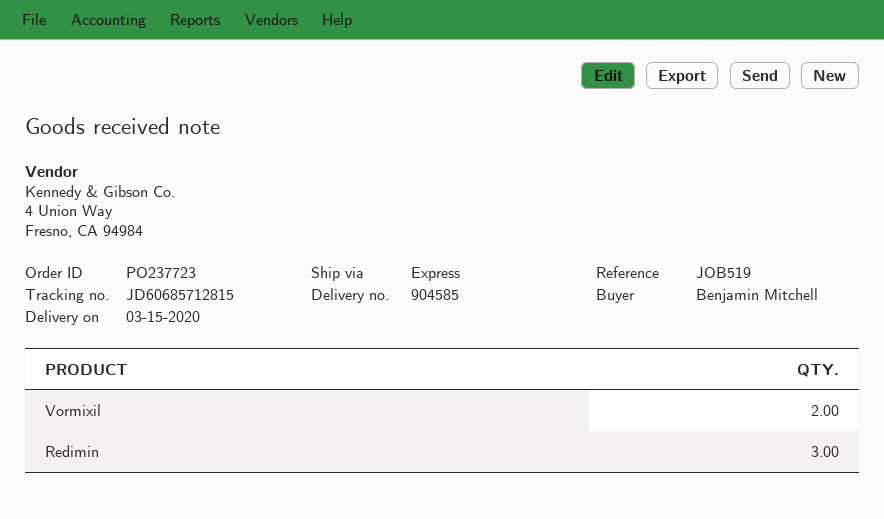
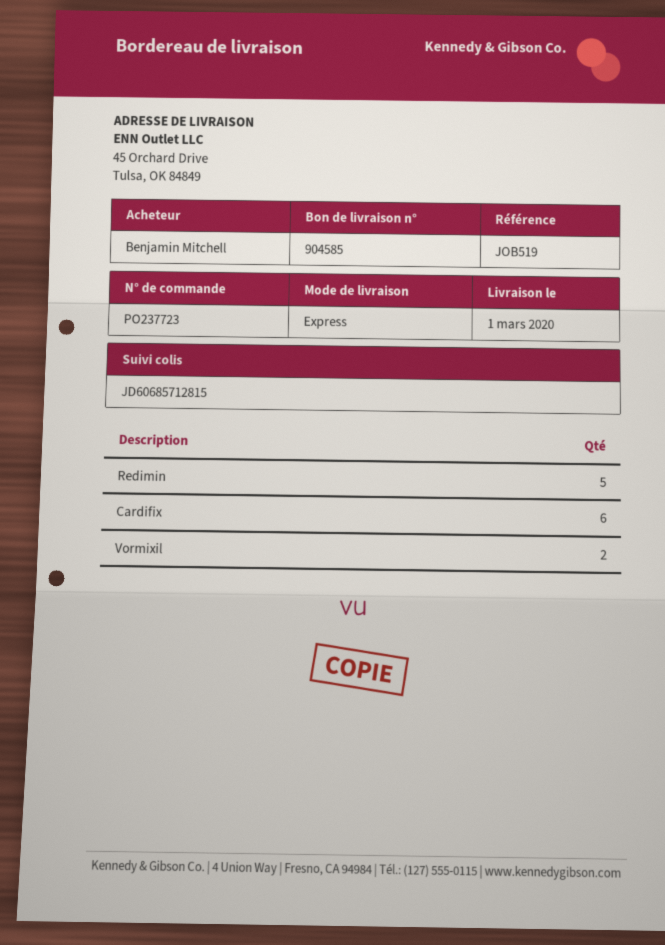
delivery date: 2020-03-15 -> 2020-03-01
Redimin: 3 -> 5
Cardifix: none -> 6

